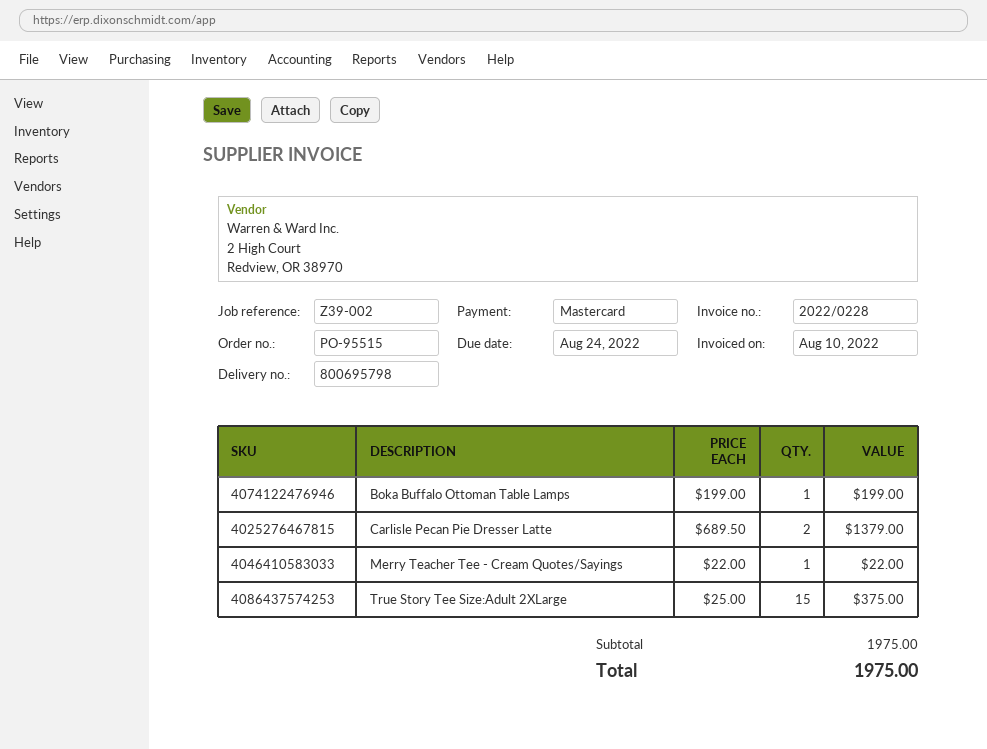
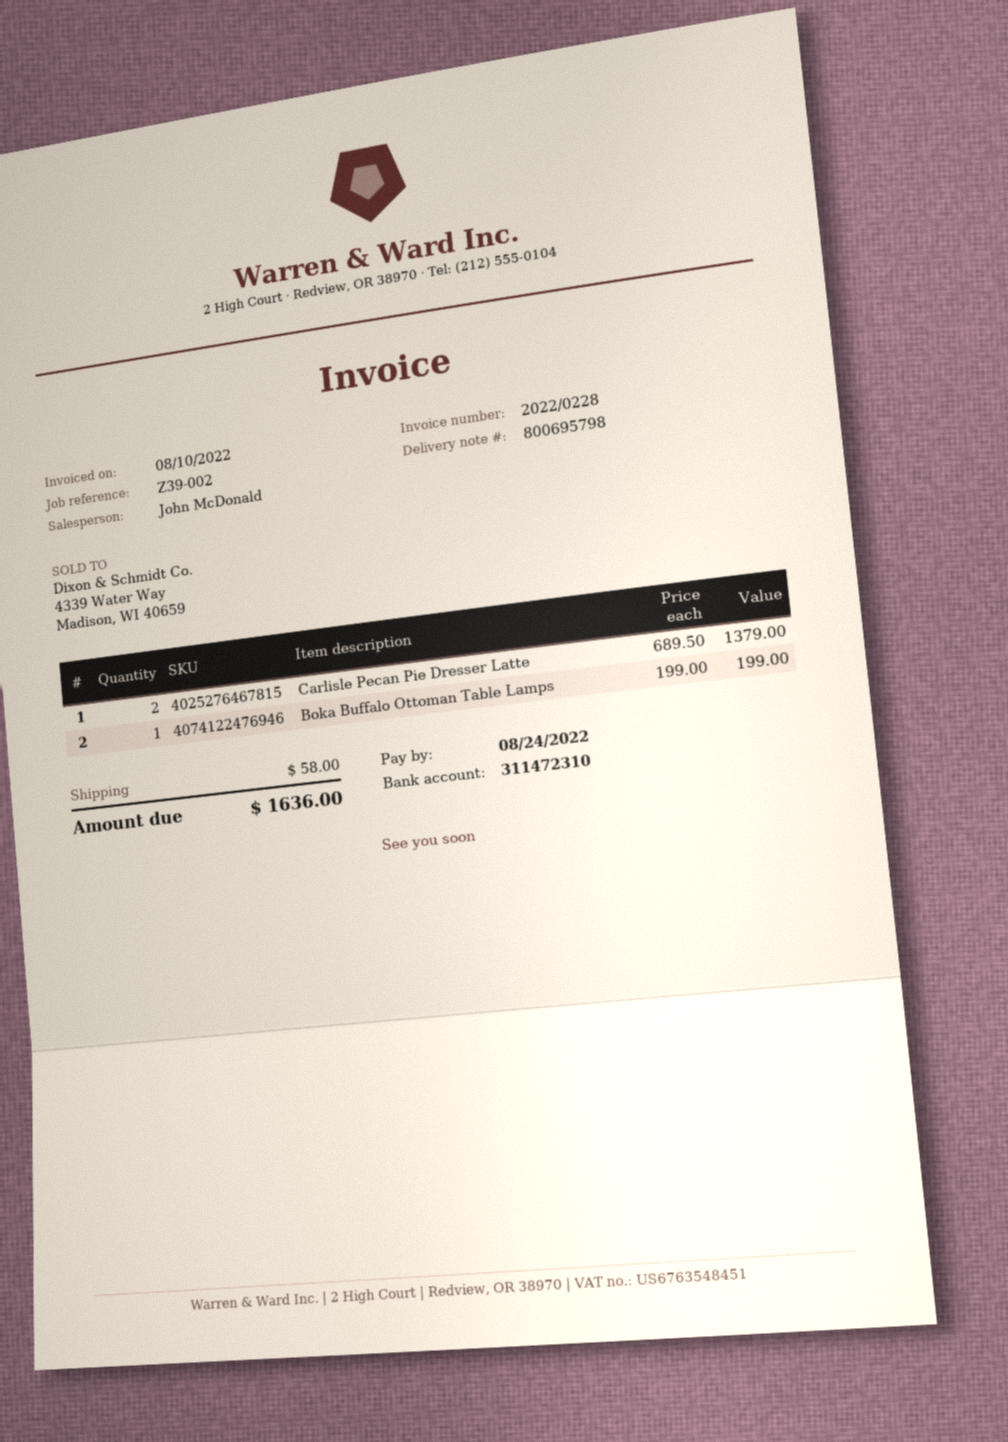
Merry Teacher Tee - Cream Quotes/Sayings: 1 x 22.00 = 22.00 -> none
True Story Tee Size:Adult 2XLarge: 15 x 25.00 = 375.00 -> none
shipping: none -> 58.00
total: 1975.00 -> 1636.00

